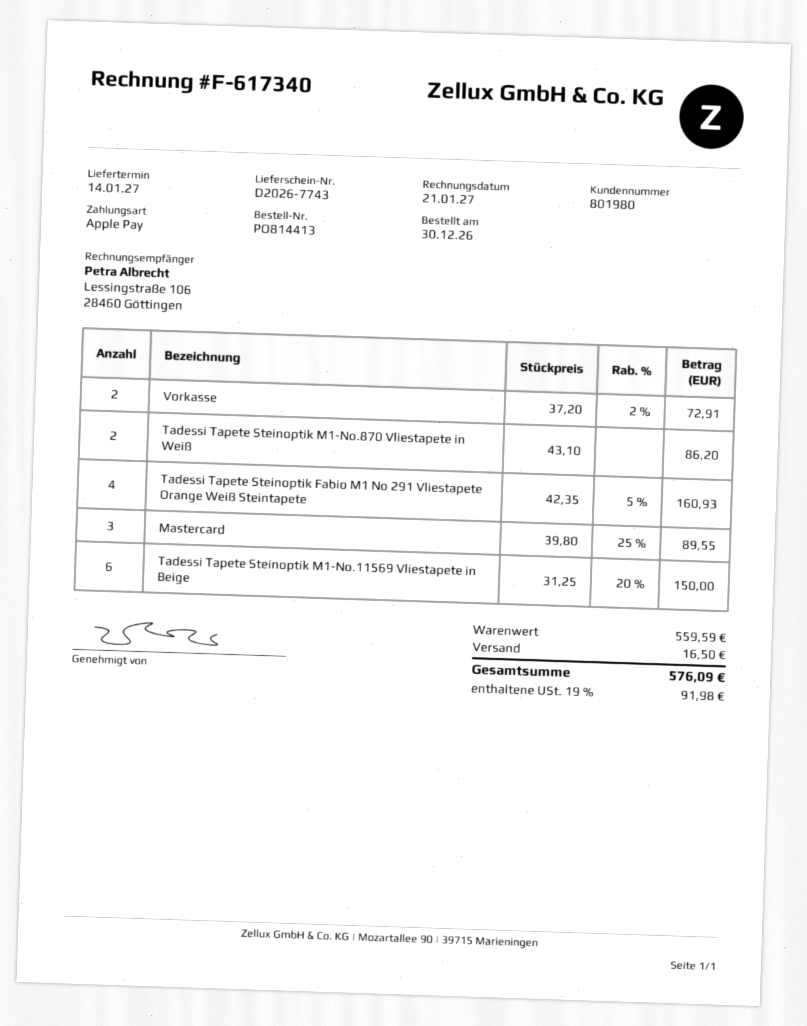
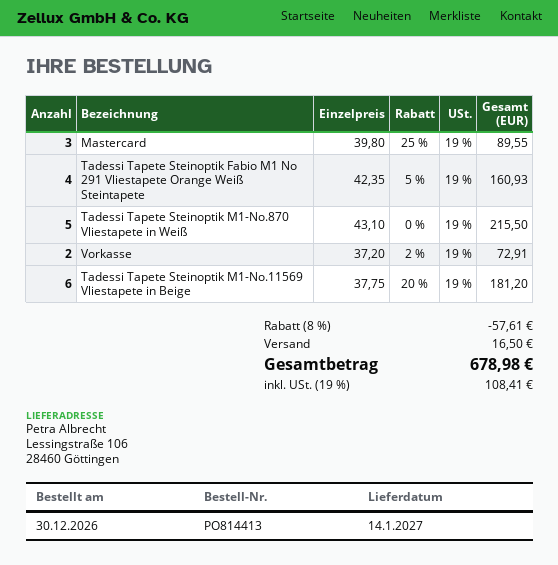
Tadessi Tapete Steinoptik M1-No.870 Vliestapete in Weiß: 2 x 43.10 = 86.20 -> 5 x 43.10 = 215.50
Tadessi Tapete Steinoptik M1-No.11569 Vliestapete in Beige: 6 x 31.25 - 20% = 150.00 -> 6 x 37.75 - 20% = 181.20
discount: none -> 8% = 57.61
tax: 19% = 91.98 -> 19% = 108.41
total: 576.09 -> 678.98

